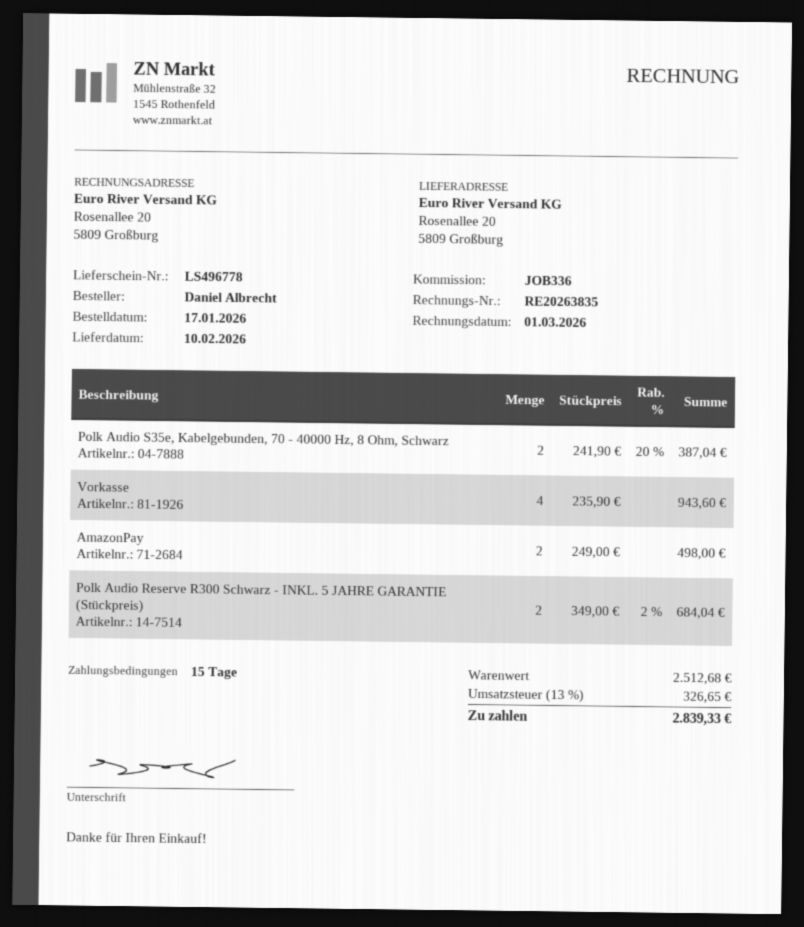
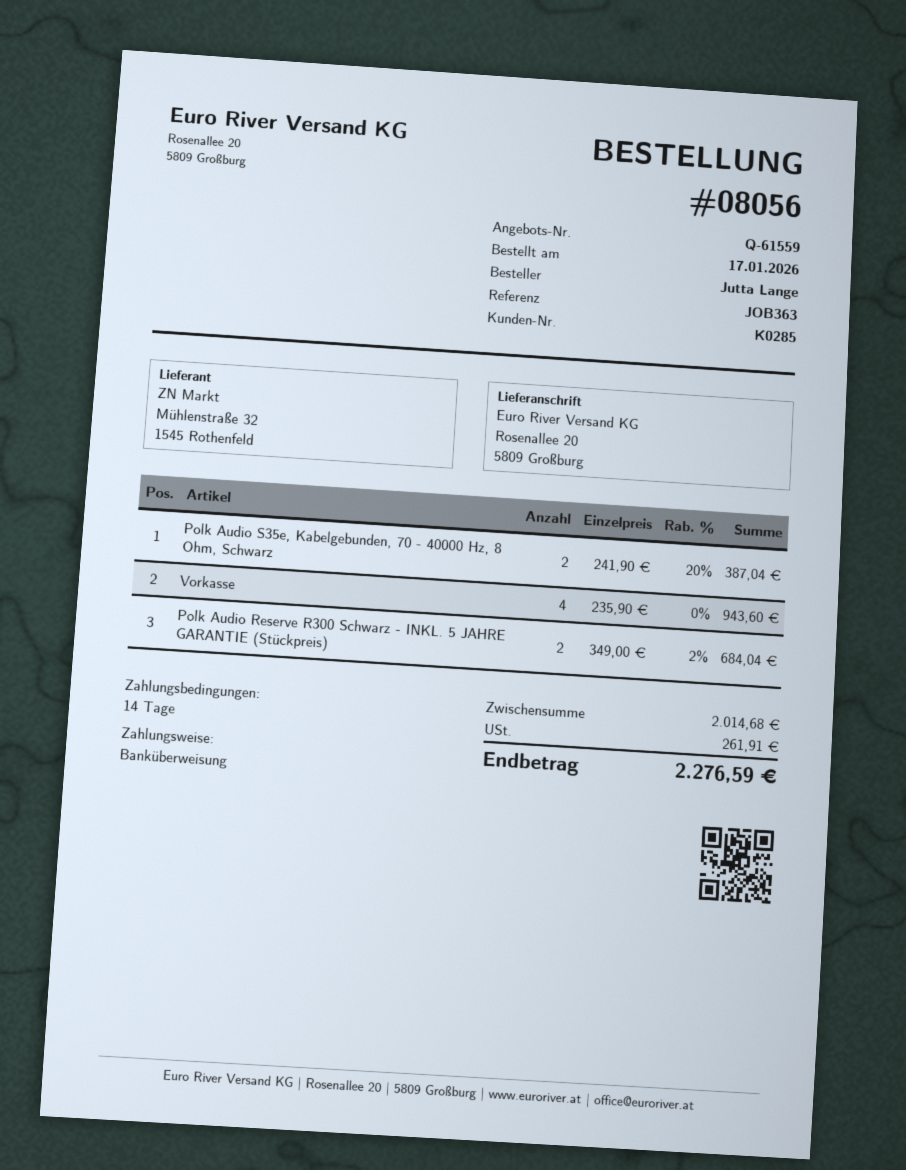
payment terms: 15 days -> 14 days
reference: JOB336 -> JOB363
ordered by: Daniel Albrecht -> Jutta Lange
AmazonPay: 2 x 249.00 = 498.00 -> none
subtotal: 2512.68 -> 2014.68
tax: 326.65 -> 261.91
total: 2839.33 -> 2276.59

